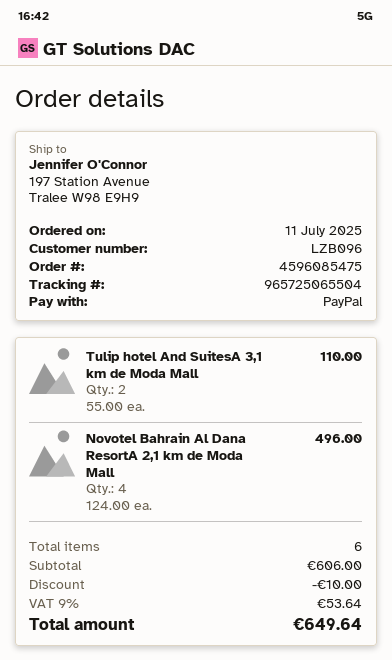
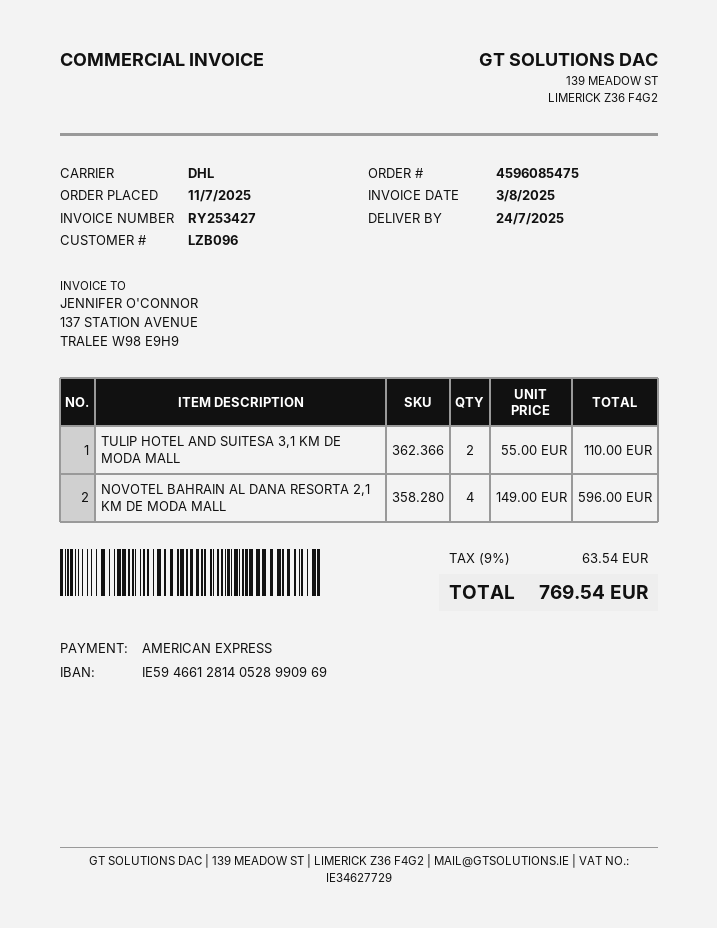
payment method: PayPal -> American Express
Novotel Bahrain Al Dana ResortA 2,1 km de Moda Mall: 4 x 124.00 = 496.00 -> 4 x 149.00 = 596.00
discount: 10.00 -> none
tax: 9% = 53.64 -> 9% = 63.54
total: 649.64 -> 769.54

